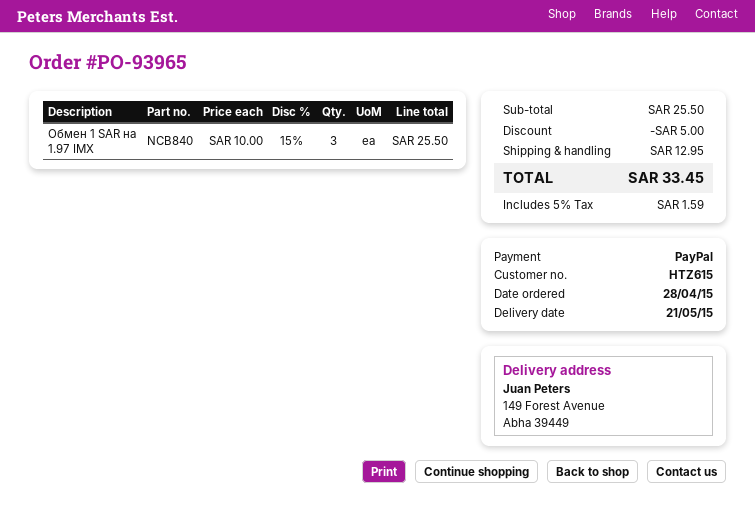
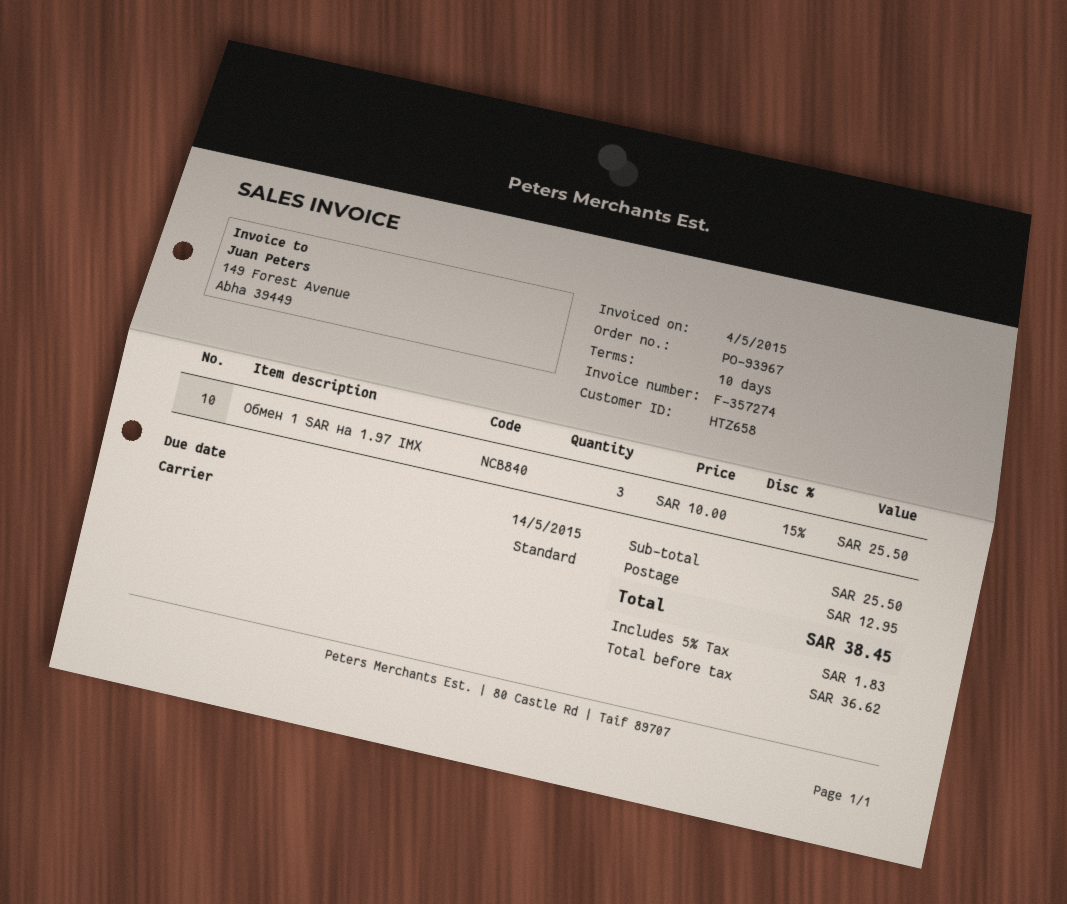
order number: PO-93965 -> PO-93967
customer number: HTZ615 -> HTZ658
discount: 5.00 -> none
tax: 5% = 1.59 -> 5% = 1.83
total: 33.45 -> 38.45

